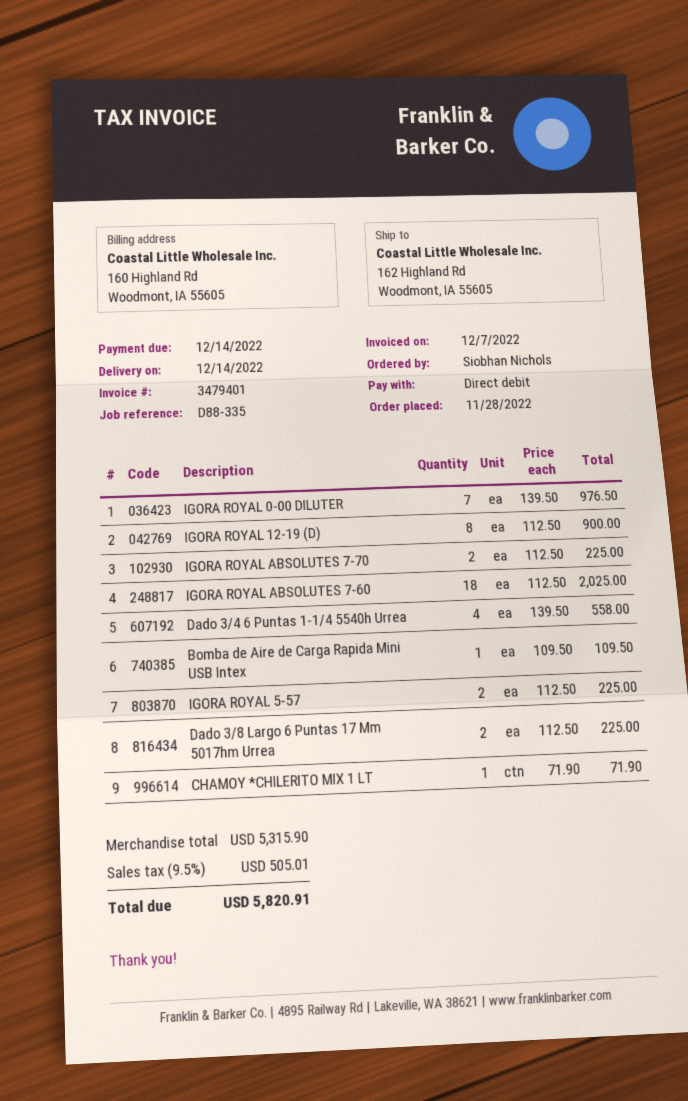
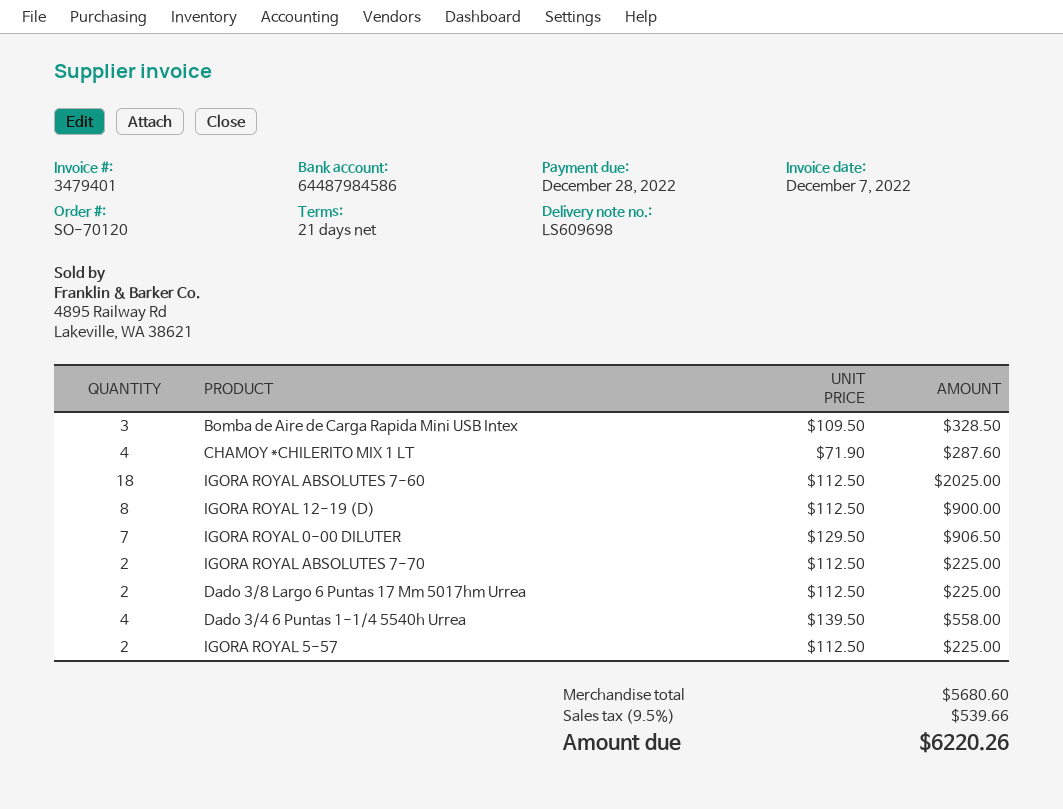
due date: 2022-12-14 -> 2022-12-28
IGORA ROYAL 0-00 DILUTER: 7 x 139.50 = 976.50 -> 7 x 129.50 = 906.50
Bomba de Aire de Carga Rapida Mini USB Intex: 1 x 109.50 = 109.50 -> 3 x 109.50 = 328.50
CHAMOY *CHILERITO MIX 1 LT: 1 x 71.90 = 71.90 -> 4 x 71.90 = 287.60
subtotal: 5315.90 -> 5680.60
tax: 9.5% = 505.01 -> 9.5% = 539.66
total: 5820.91 -> 6220.26

